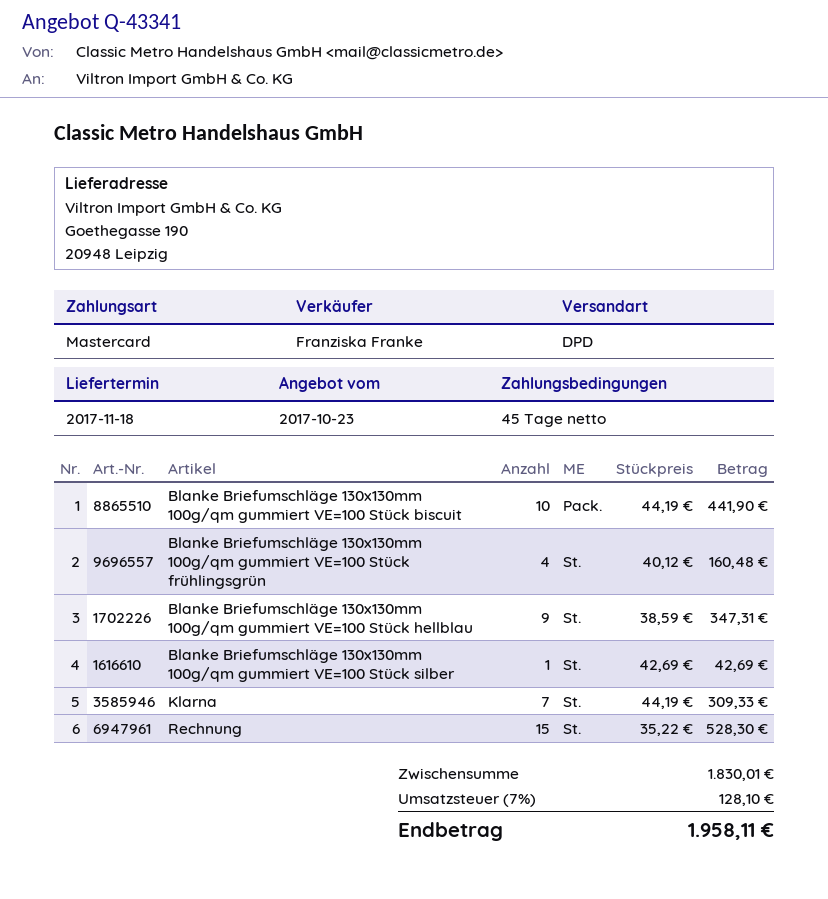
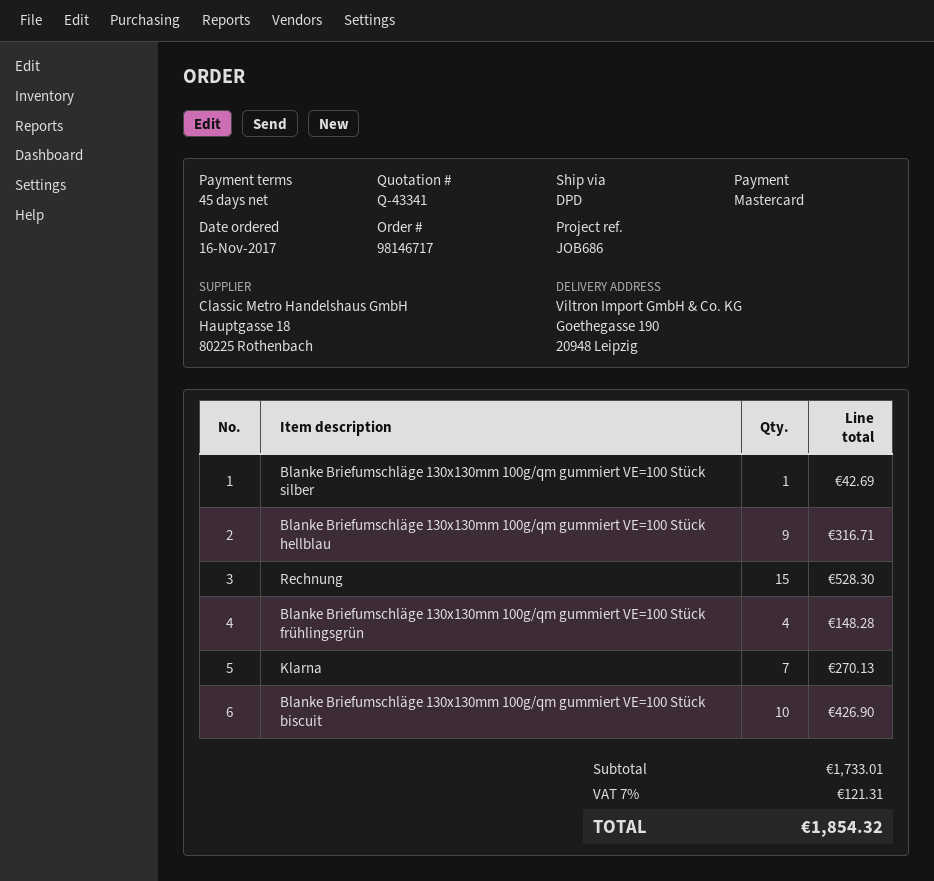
Blanke Briefumschläge 130x130mm 100g/qm gummiert VE=100 Stück biscuit: 10 for 441.90 -> 10 for 426.90
Blanke Briefumschläge 130x130mm 100g/qm gummiert VE=100 Stück frühlingsgrün: 4 for 160.48 -> 4 for 148.28
Blanke Briefumschläge 130x130mm 100g/qm gummiert VE=100 Stück hellblau: 9 for 347.31 -> 9 for 316.71
Klarna: 7 for 309.33 -> 7 for 270.13
subtotal: 1830.01 -> 1733.01
tax: 7% = 128.10 -> 7% = 121.31
total: 1958.11 -> 1854.32

